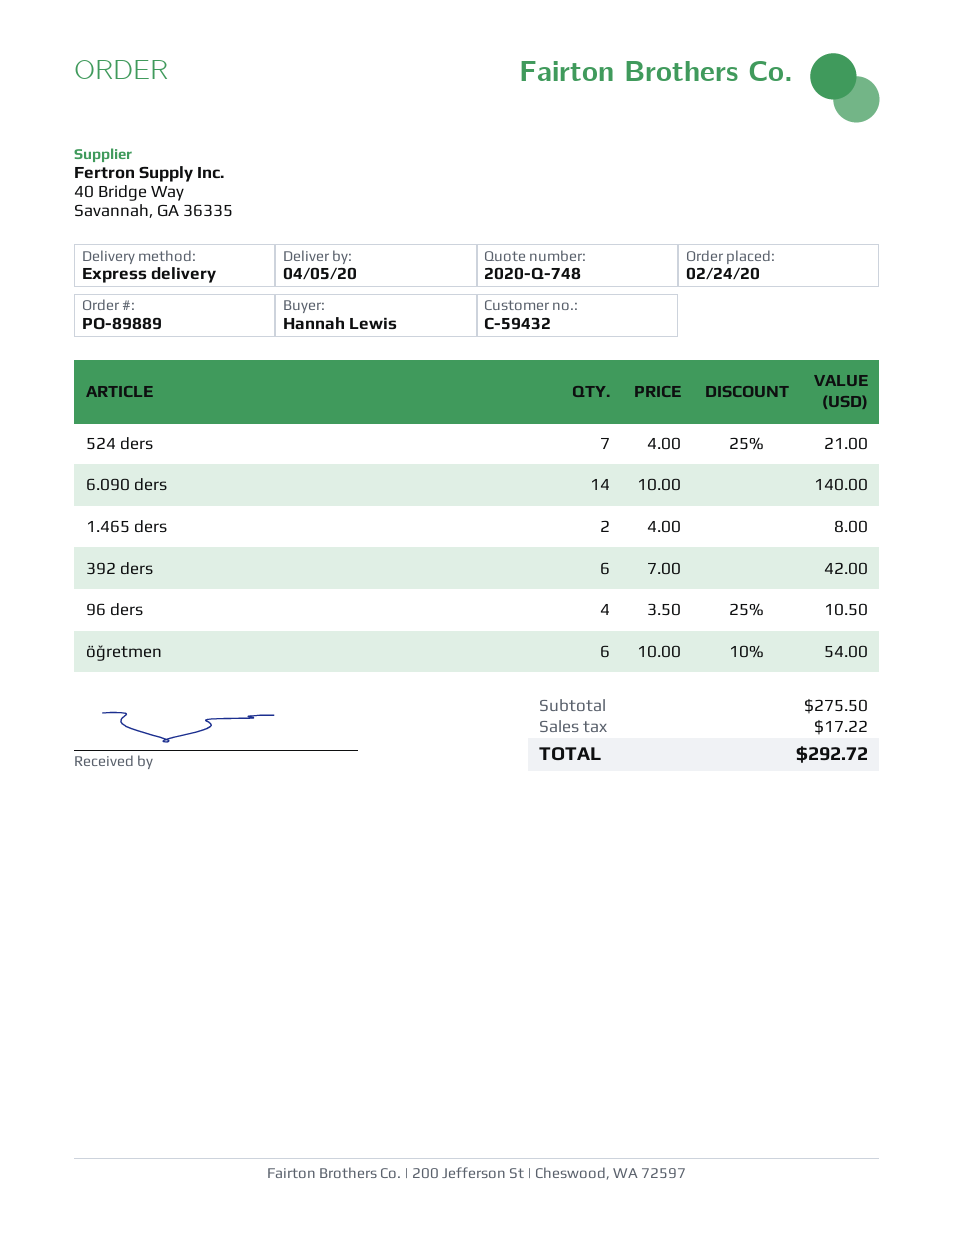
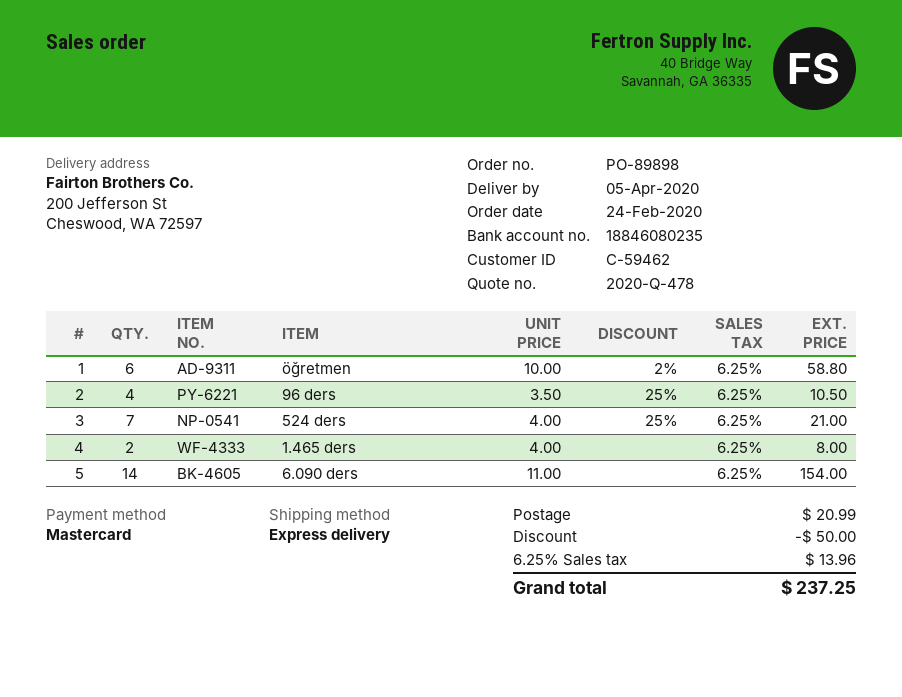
quote number: 2020-Q-748 -> 2020-Q-478
order number: PO-89889 -> PO-89898
customer number: C-59432 -> C-59462
6.090 ders: 14 x 10.00 = 140.00 -> 14 x 11.00 = 154.00
392 ders: 6 x 7.00 = 42.00 -> none
öğretmen: 6 x 10.00 - 10% = 54.00 -> 6 x 10.00 - 2% = 58.80
discount: none -> 50.00
shipping: none -> 20.99
tax: 17.22 -> 13.96
total: 292.72 -> 237.25

